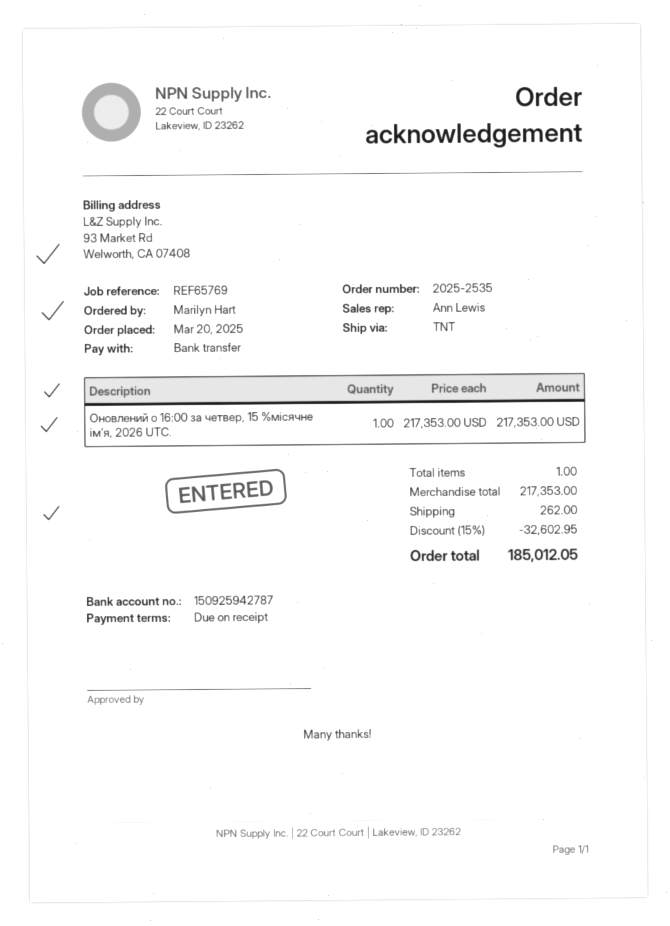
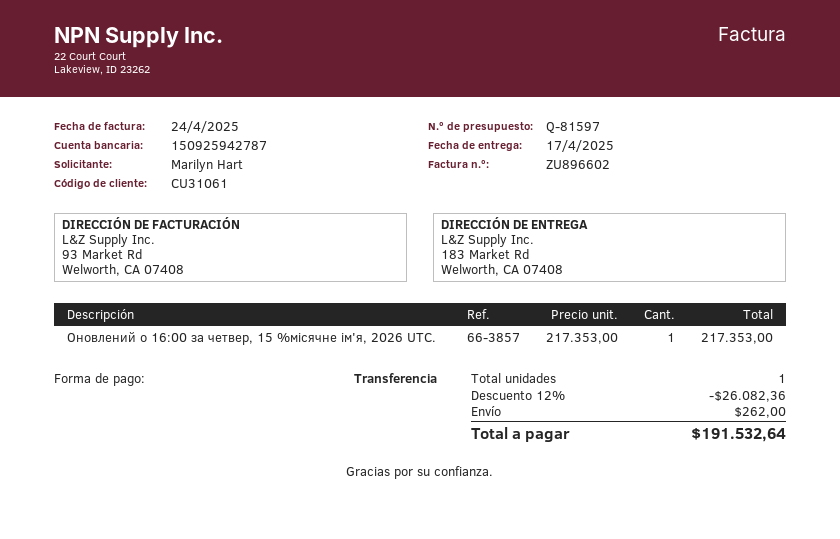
discount: 15% = 32602.95 -> 12% = 26082.36
total: 185012.05 -> 191532.64

